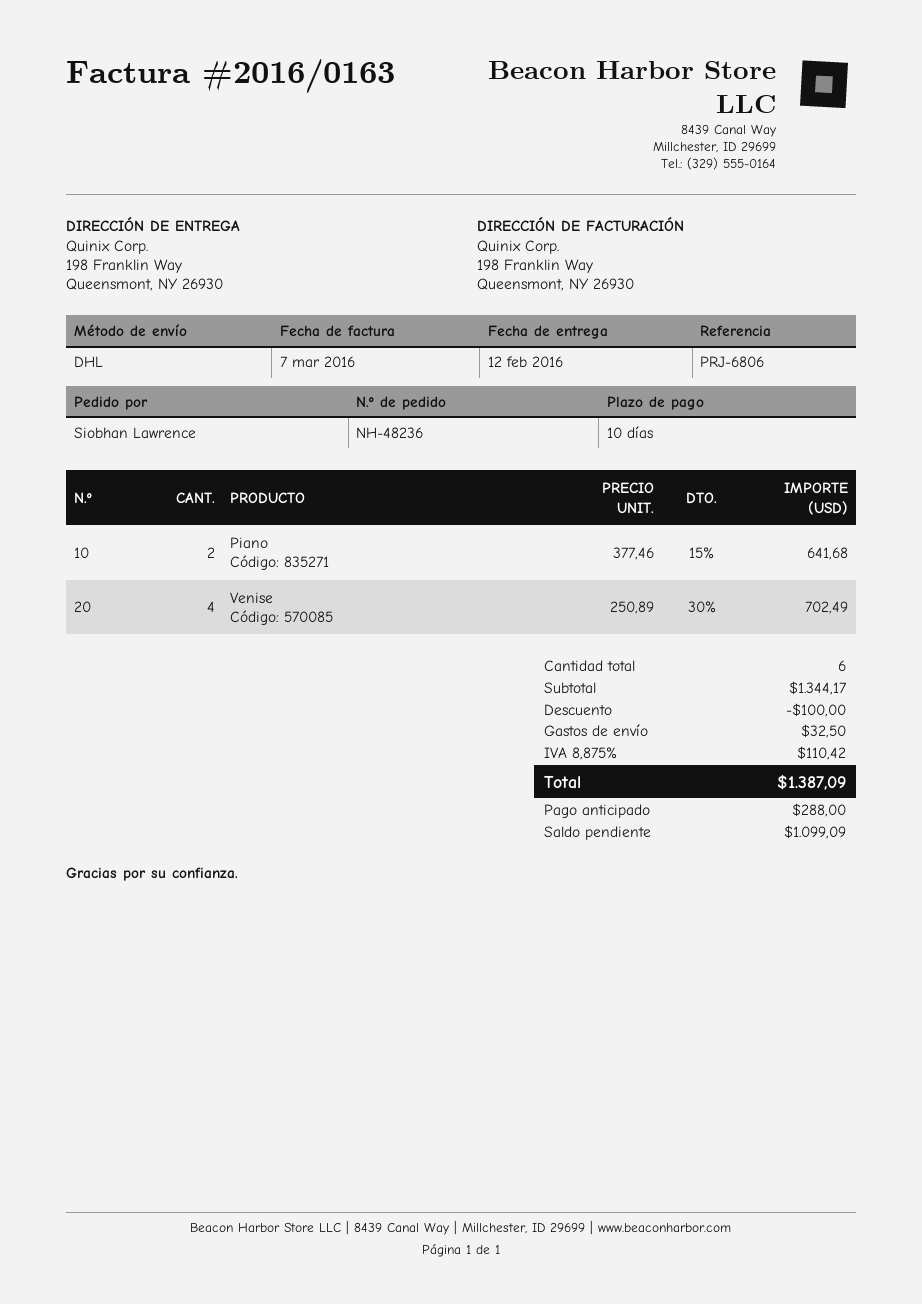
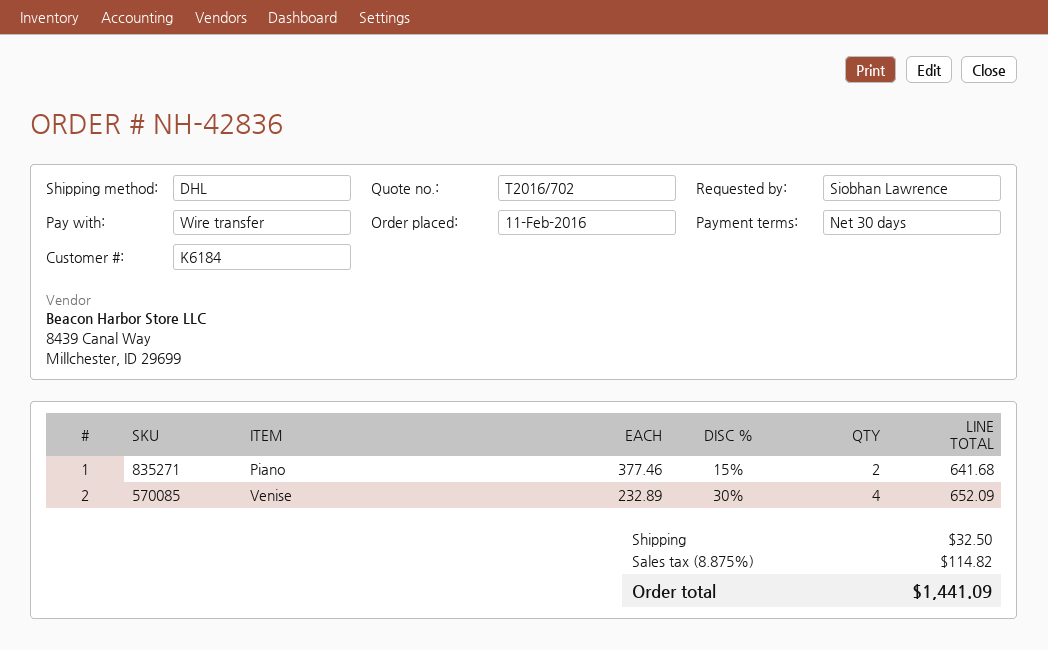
order number: NH-48236 -> NH-42836
payment terms: 10 days -> 30 days
Venise: 4 x 250.89 - 30% = 702.49 -> 4 x 232.89 - 30% = 652.09
discount: 100.00 -> none
tax: 8.875% = 110.42 -> 8.875% = 114.82
total: 1387.09 -> 1441.09

